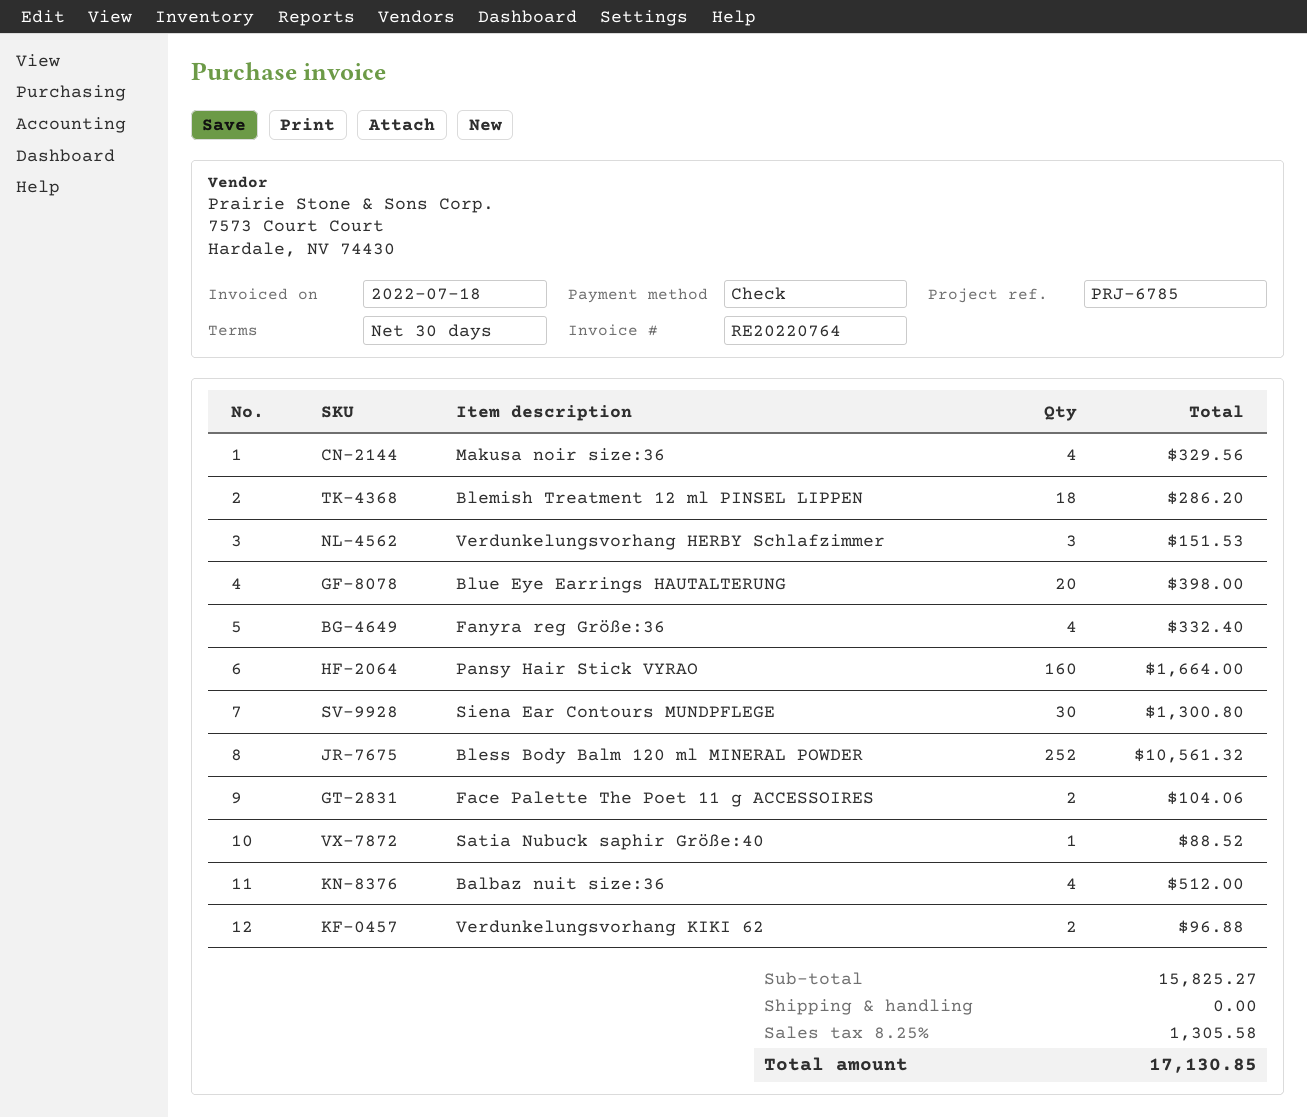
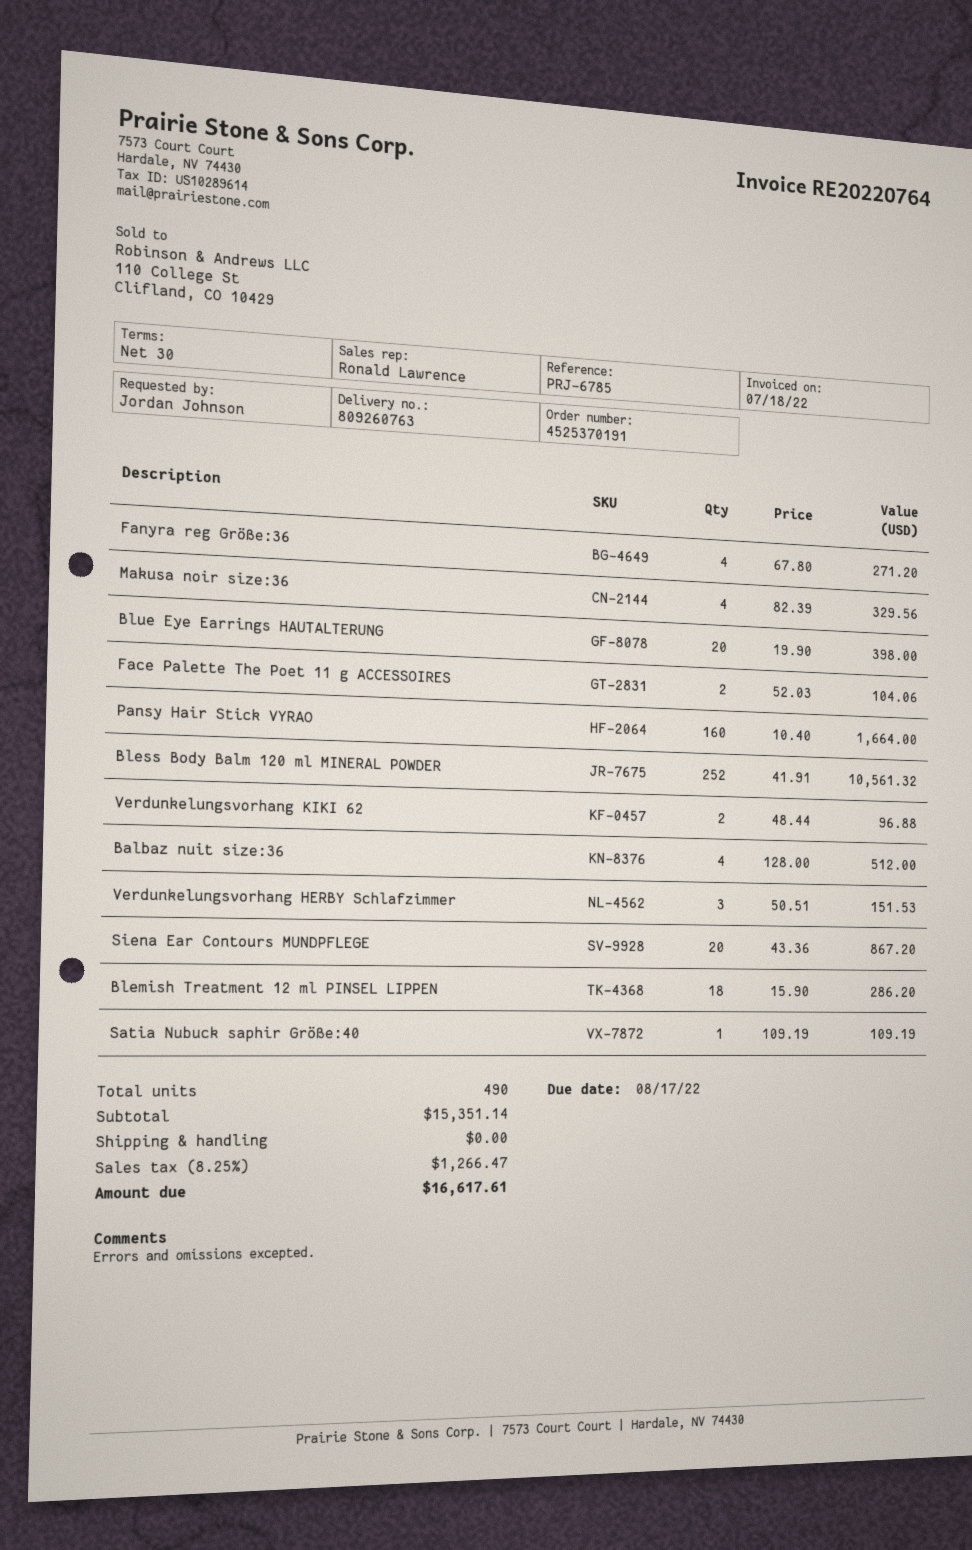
Fanyra reg Größe:36: 4 for 332.40 -> 4 for 271.20
Siena Ear Contours MUNDPFLEGE: 30 for 1300.80 -> 20 for 867.20
Satia Nubuck saphir Größe:40: 1 for 88.52 -> 1 for 109.19
subtotal: 15825.27 -> 15351.14
tax: 8.25% = 1305.58 -> 8.25% = 1266.47
total: 17130.85 -> 16617.61

